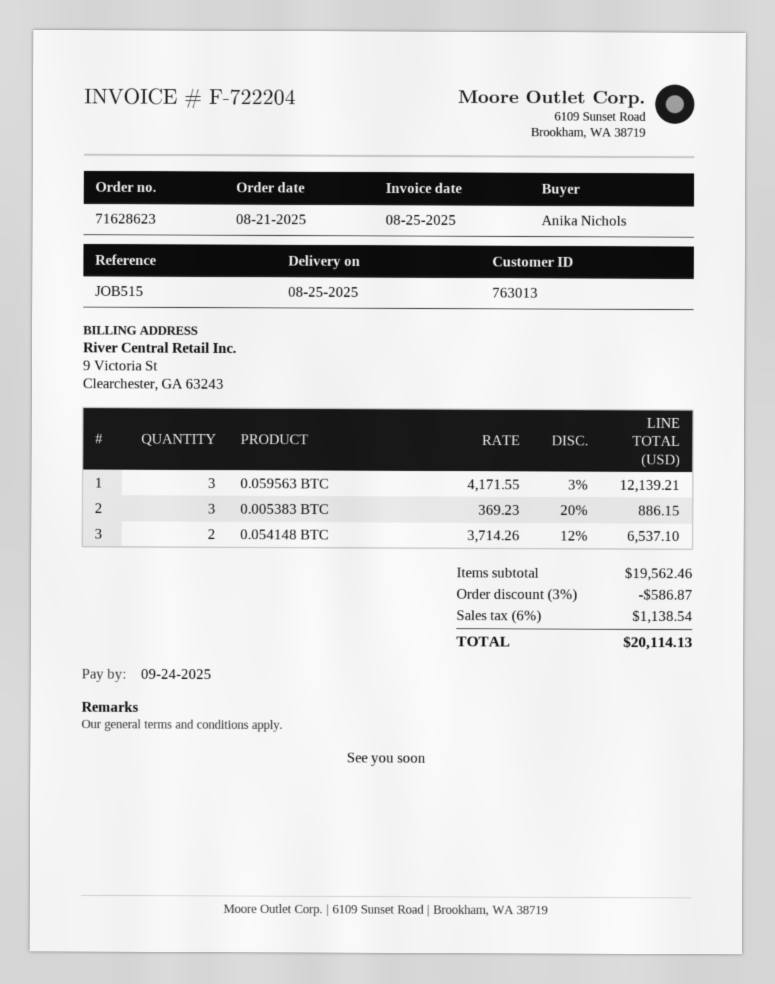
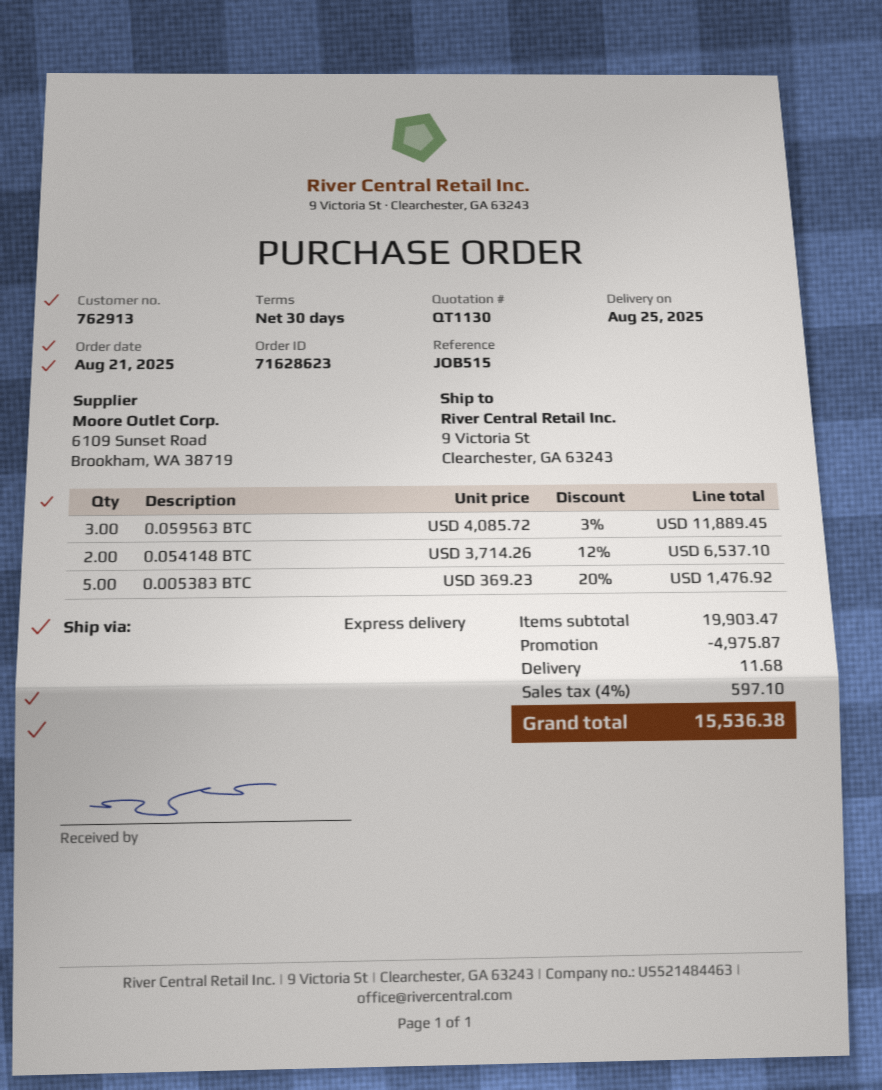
customer number: 763013 -> 762913
0.059563 BTC: 3 x 4171.55 - 3% = 12139.21 -> 3 x 4085.72 - 3% = 11889.45
0.005383 BTC: 3 x 369.23 - 20% = 886.15 -> 5 x 369.23 - 20% = 1476.92
subtotal: 19562.46 -> 19903.47
discount: 586.87 -> 4975.87
shipping: none -> 11.68
tax: 6% = 1138.54 -> 4% = 597.10
total: 20114.13 -> 15536.38

